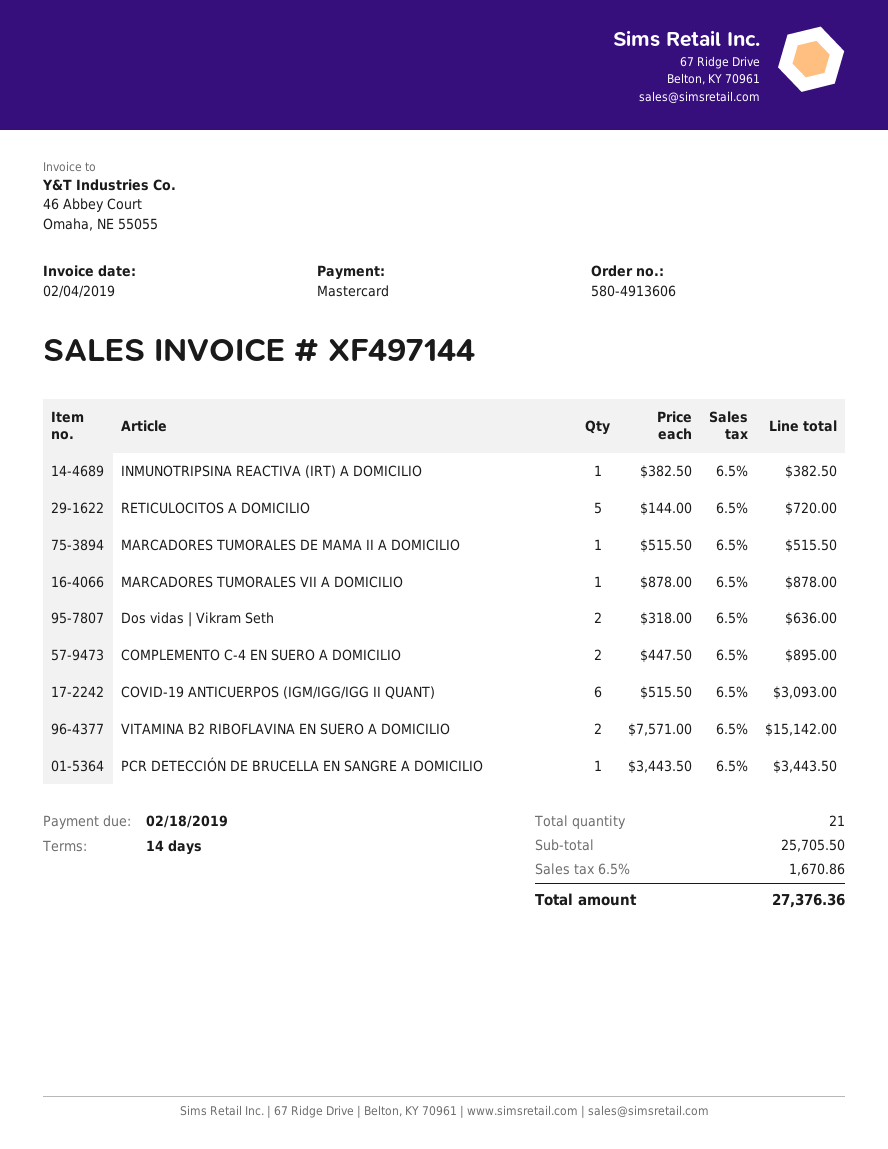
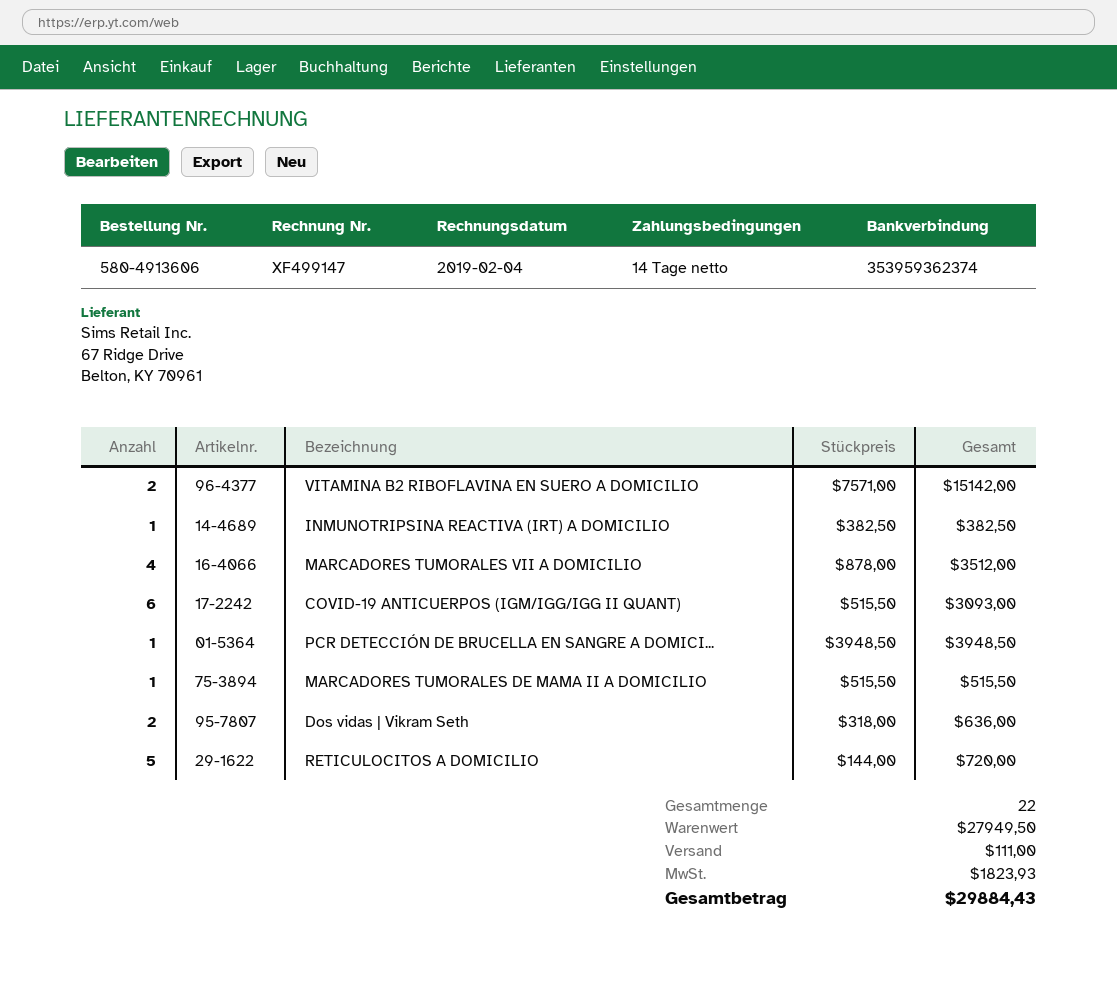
invoice number: XF497144 -> XF499147
MARCADORES TUMORALES VII A DOMICILIO: 1 x 878.00 = 878.00 -> 4 x 878.00 = 3512.00
COMPLEMENTO C-4 EN SUERO A DOMICILIO: 2 x 447.50 = 895.00 -> none
PCR DETECCIÓN DE BRUCELLA EN SANGRE A DOMICILIO: 1 x 3443.50 = 3443.50 -> 1 x 3948.50 = 3948.50
total quantity: 21 -> 22
subtotal: 25705.50 -> 27949.50
shipping: none -> 111.00
tax: 1670.86 -> 1823.93
total: 27376.36 -> 29884.43

